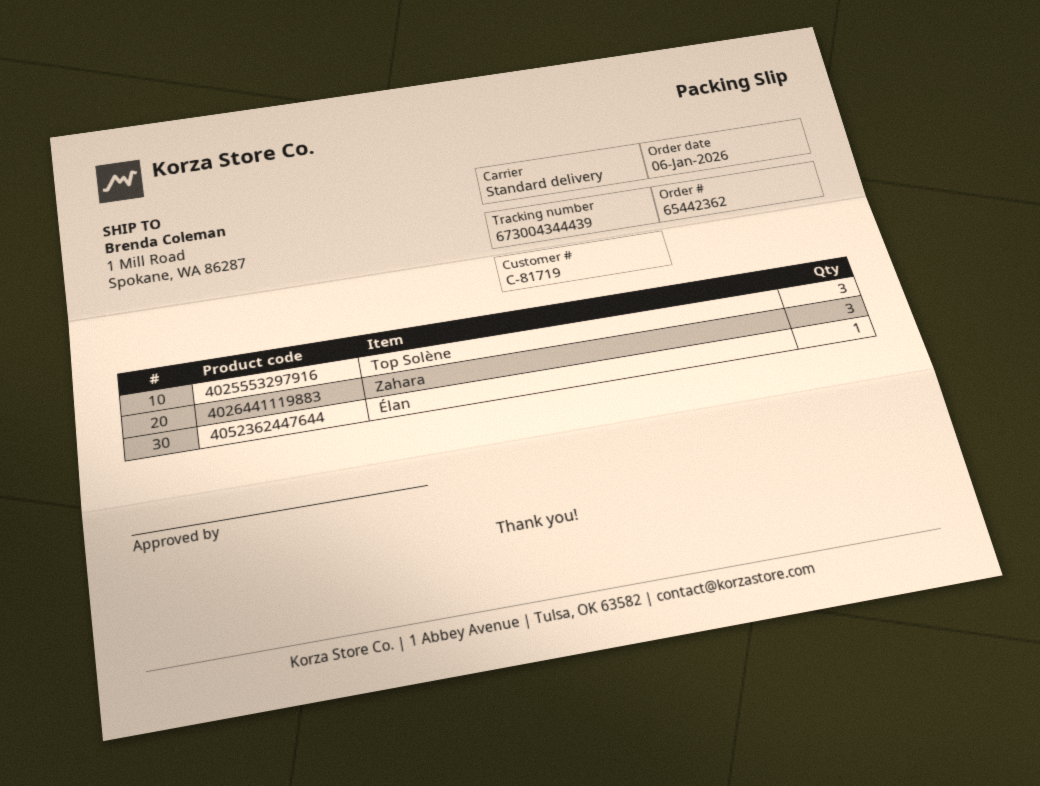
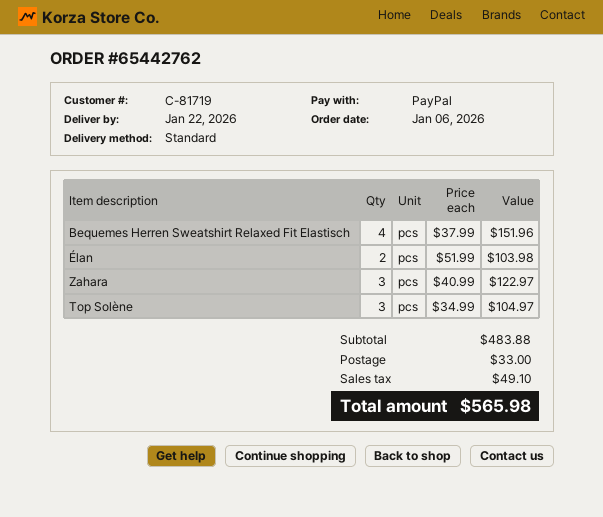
order number: 65442362 -> 65442762
Élan: 1 -> 2
Bequemes Herren Sweatshirt Relaxed Fit Elastisch: none -> 4

